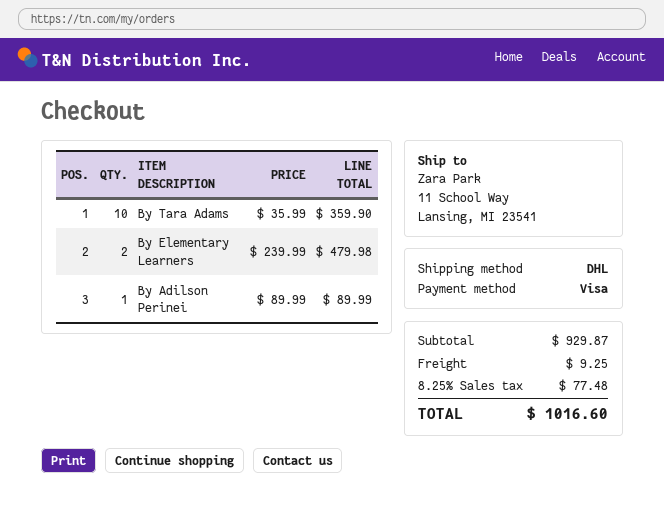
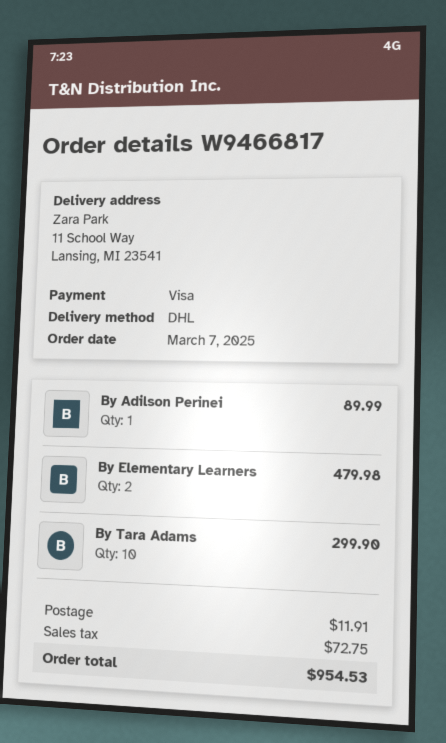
By Tara Adams: 10 for 359.90 -> 10 for 299.90
shipping: 9.25 -> 11.91
tax: 77.48 -> 72.75
total: 1016.60 -> 954.53

